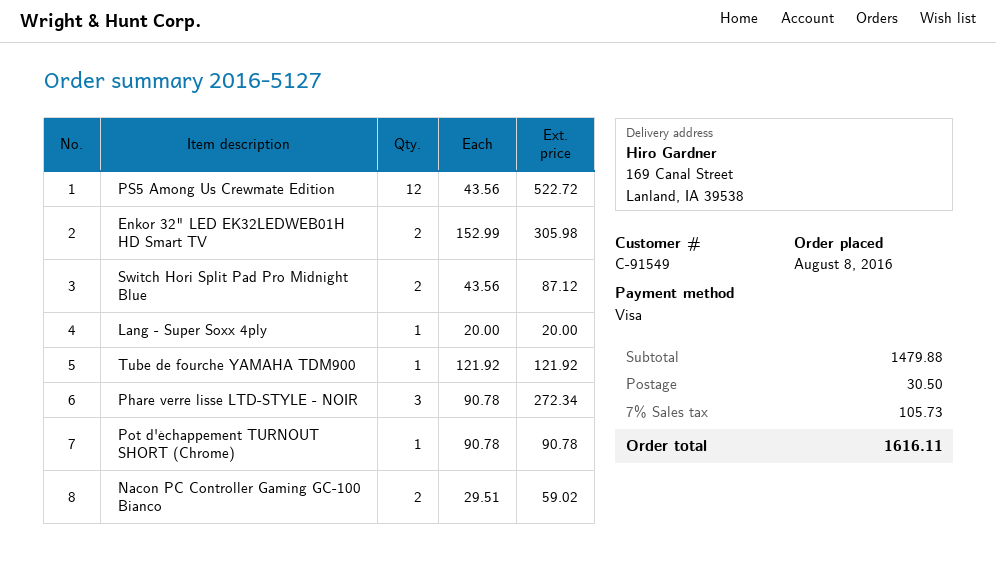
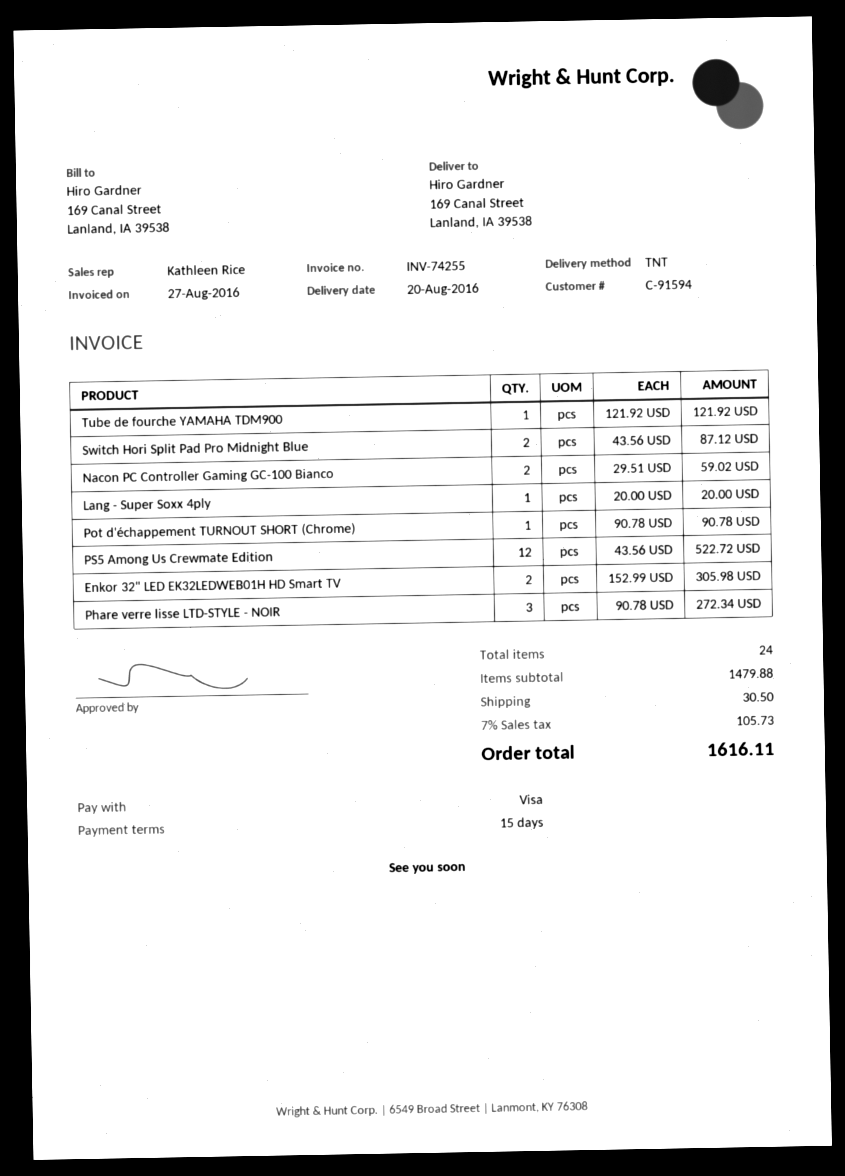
customer number: C-91549 -> C-91594

